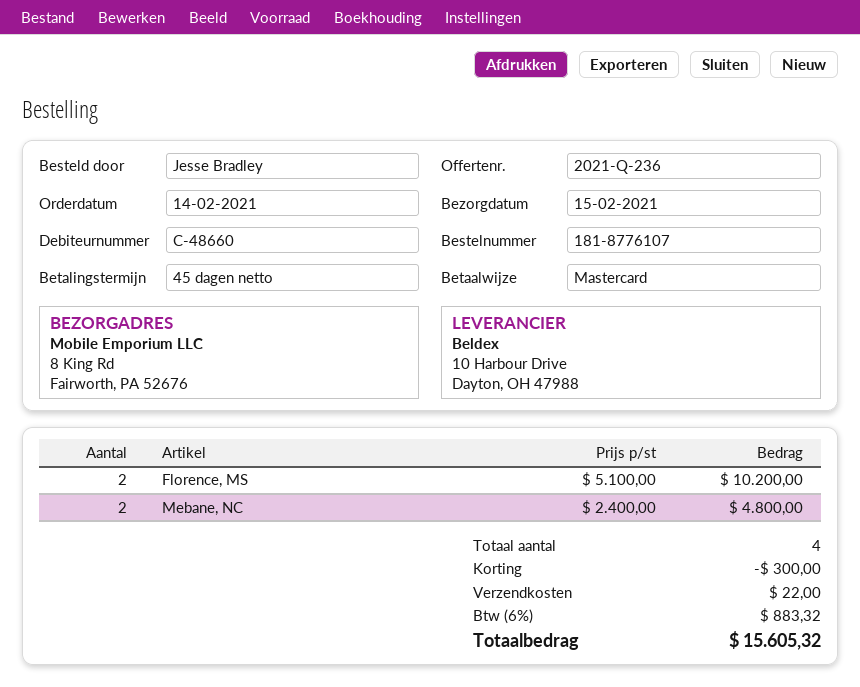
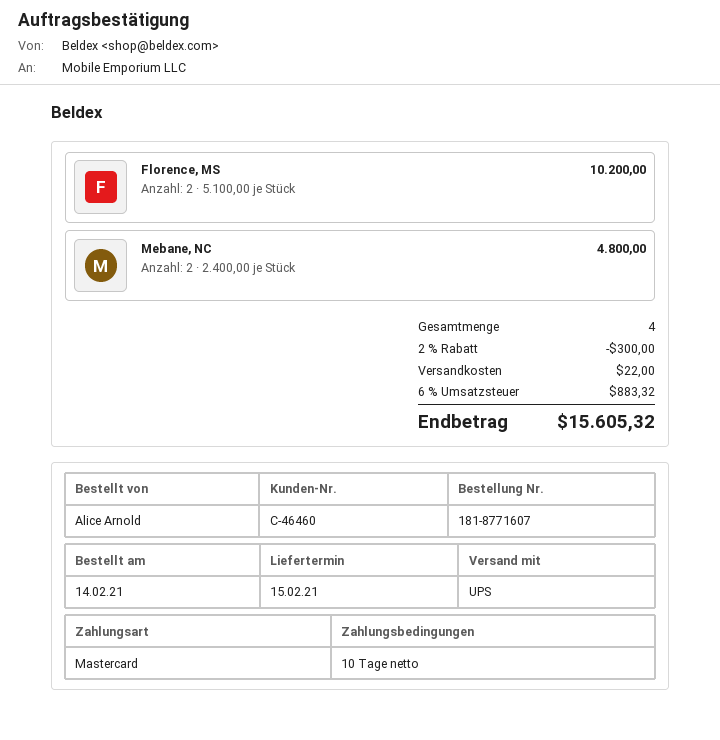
order number: 181-8776107 -> 181-8771607
payment terms: 45 days -> 10 days
customer number: C-48660 -> C-46460
ordered by: Jesse Bradley -> Alice Arnold

